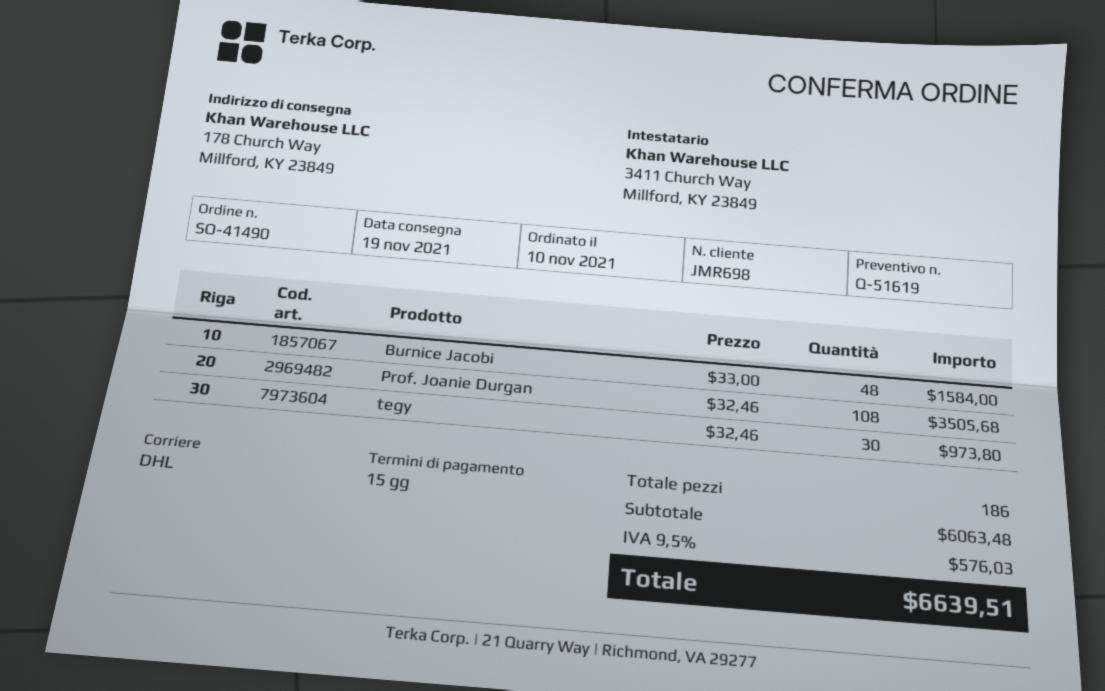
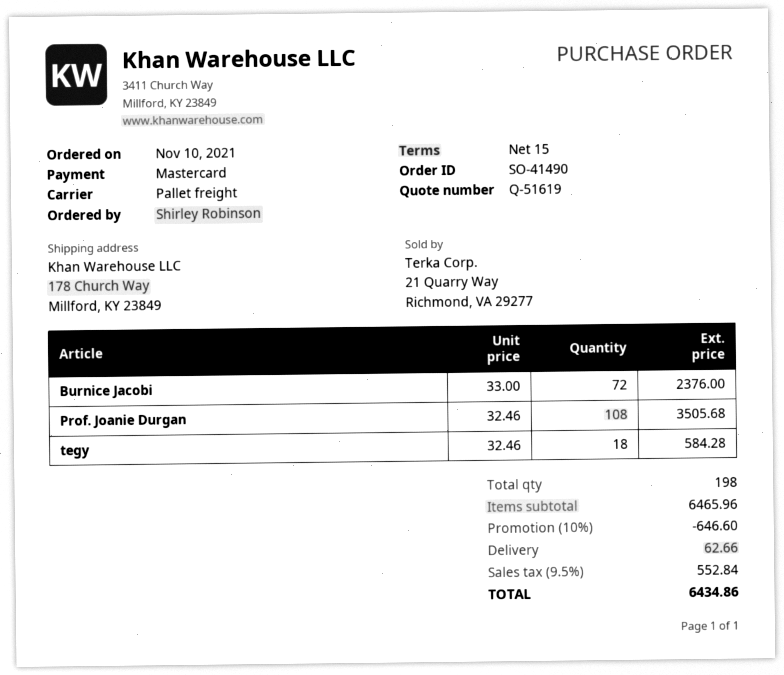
shipping method: DHL -> pallet freight
Burnice Jacobi: 48 x 33.00 = 1584.00 -> 72 x 33.00 = 2376.00
tegy: 30 x 32.46 = 973.80 -> 18 x 32.46 = 584.28
total quantity: 186 -> 198
subtotal: 6063.48 -> 6465.96
discount: none -> 10% = 646.60
shipping: none -> 62.66
tax: 9.5% = 576.03 -> 9.5% = 552.84
total: 6639.51 -> 6434.86

